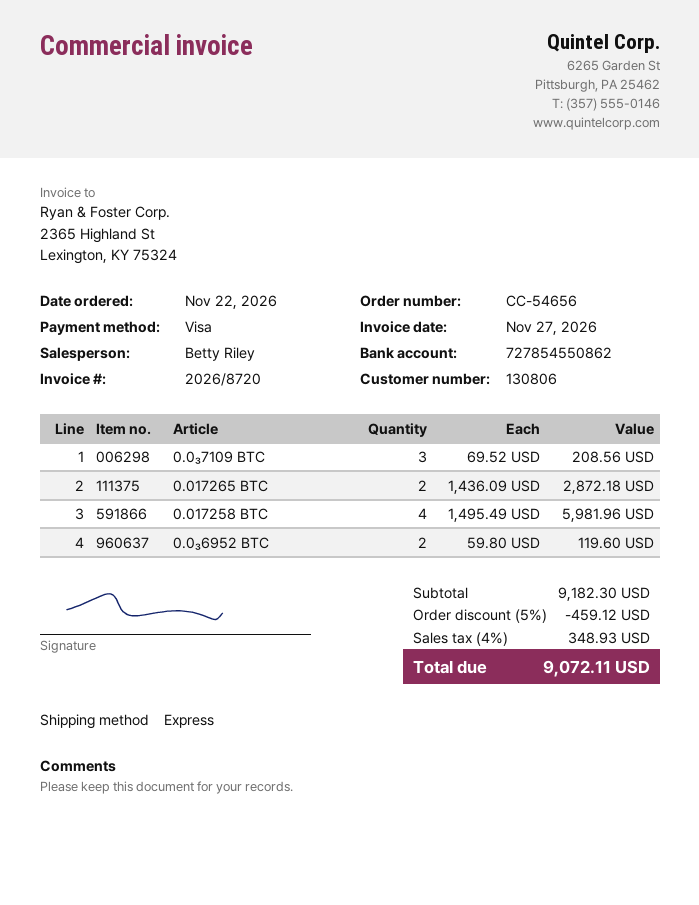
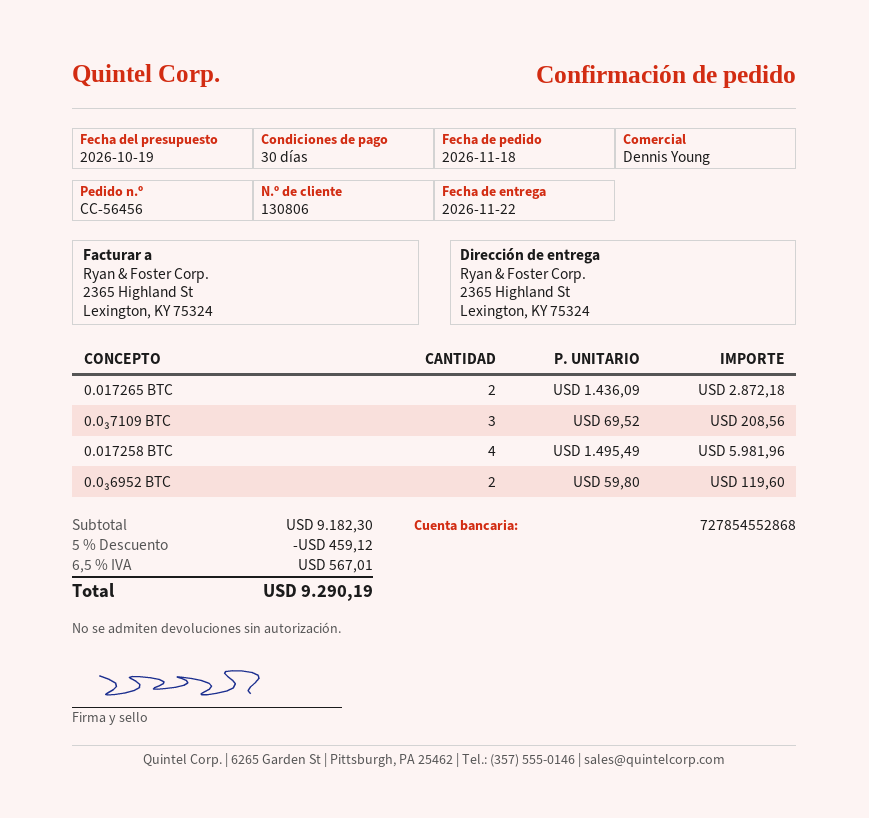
order number: CC-54656 -> CC-56456
order date: 2026-11-22 -> 2026-11-18
sales rep: Betty Riley -> Dennis Young
bank account: 727854550862 -> 727854552868
tax: 4% = 348.93 -> 6.5% = 567.01
total: 9072.11 -> 9290.19

